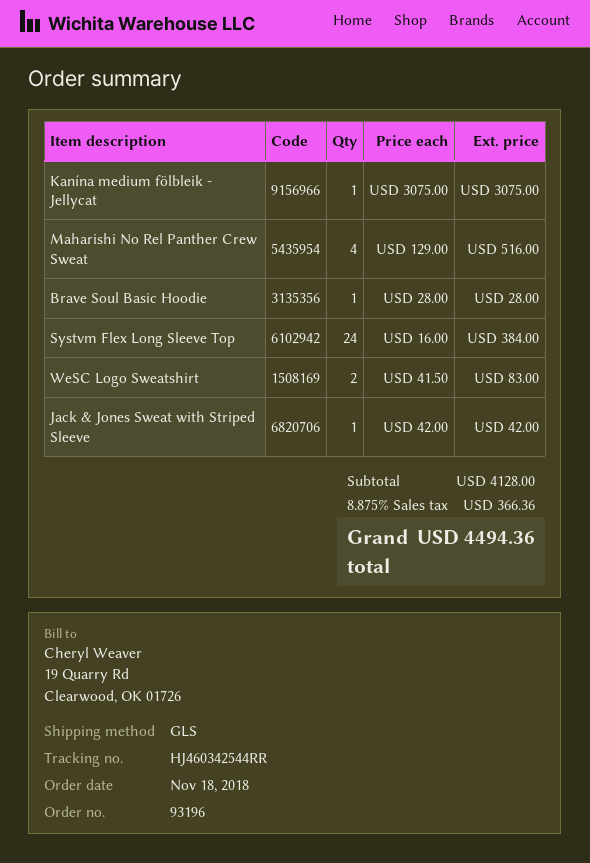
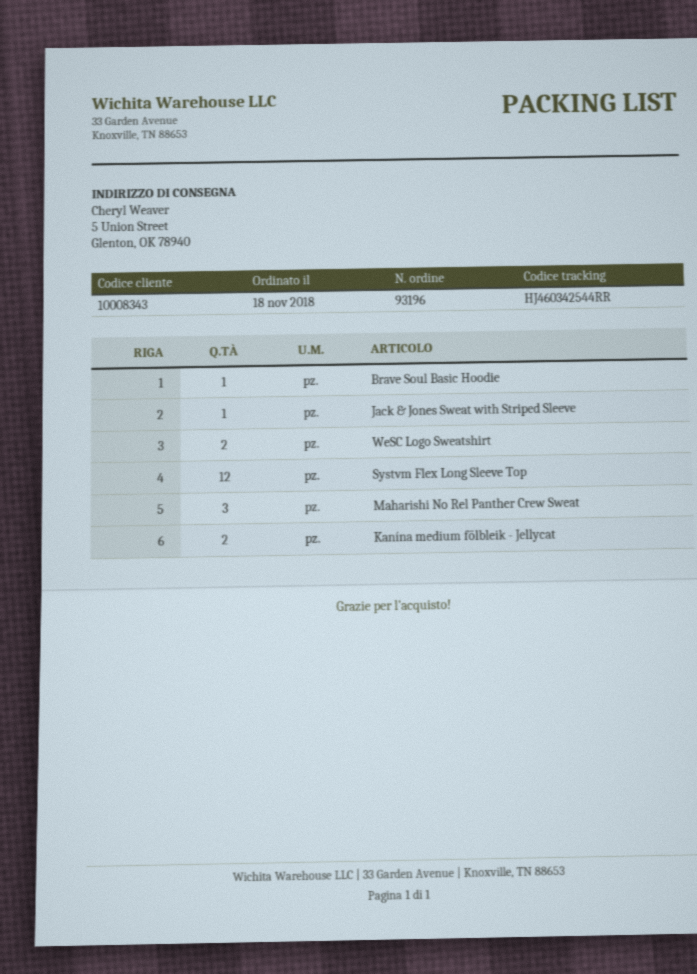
Kanína medium fölbleik - Jellycat: 1 -> 2
Maharishi No Rel Panther Crew Sweat: 4 -> 3
Systvm Flex Long Sleeve Top: 24 -> 12

